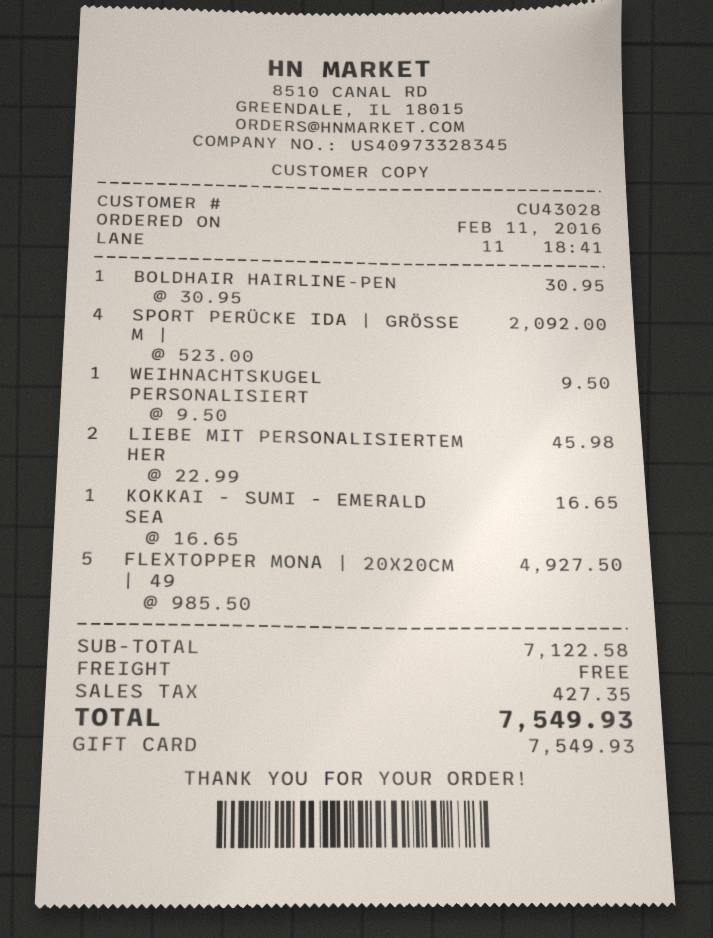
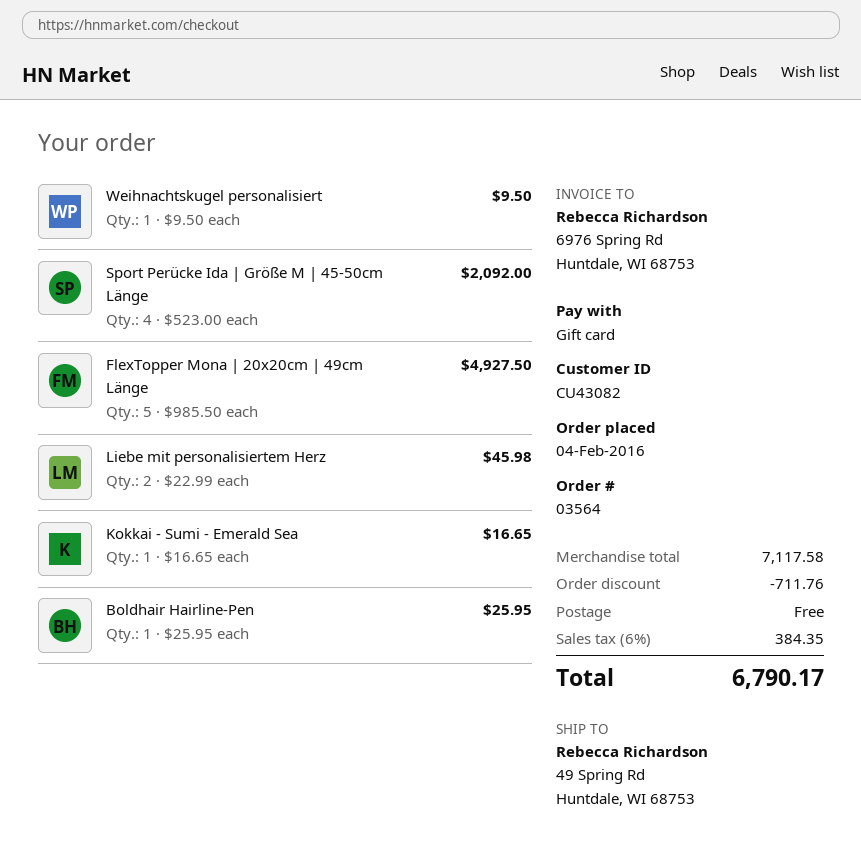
order date: 2016-02-11 -> 2016-02-04
customer number: CU43028 -> CU43082
BOLDHAIR HAIRLINE-PEN: 1 x 30.95 = 30.95 -> 1 x 25.95 = 25.95
subtotal: 7122.58 -> 7117.58
discount: none -> 711.76
tax: 427.35 -> 384.35
total: 7549.93 -> 6790.17

